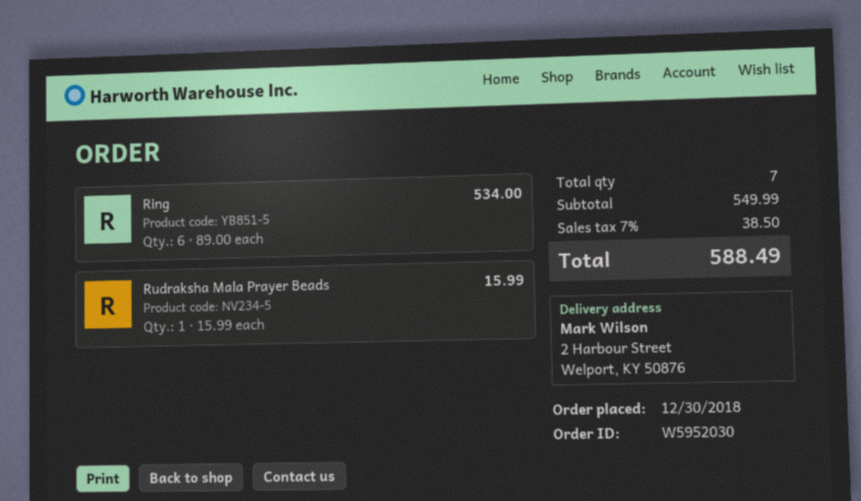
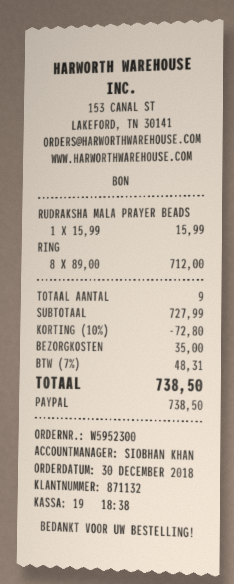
order number: W5952030 -> W5952300
Ring: 6 x 89.00 = 534.00 -> 8 x 89.00 = 712.00
total quantity: 7 -> 9
subtotal: 549.99 -> 727.99
discount: none -> 10% = 72.80
shipping: none -> 35.00
tax: 7% = 38.50 -> 7% = 48.31
total: 588.49 -> 738.50

